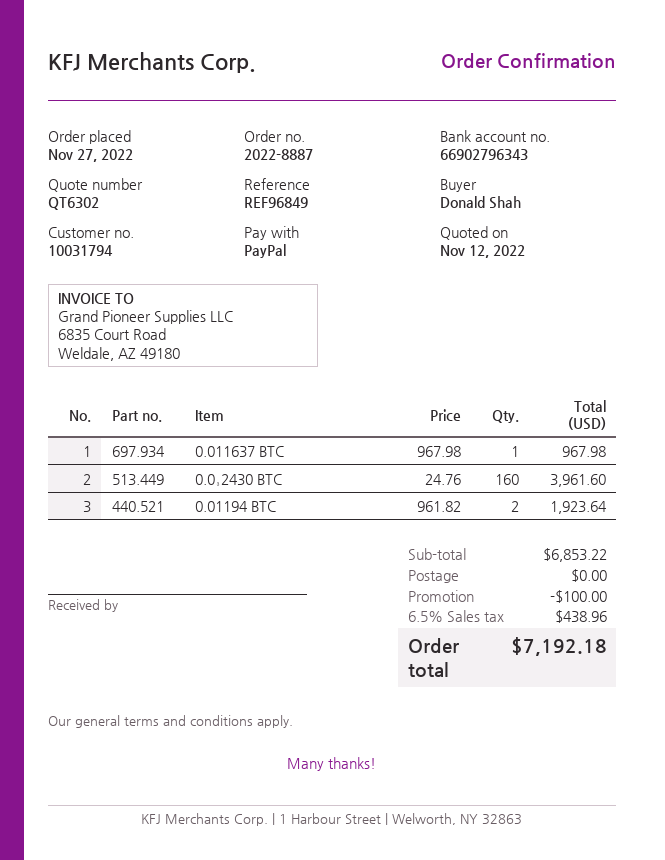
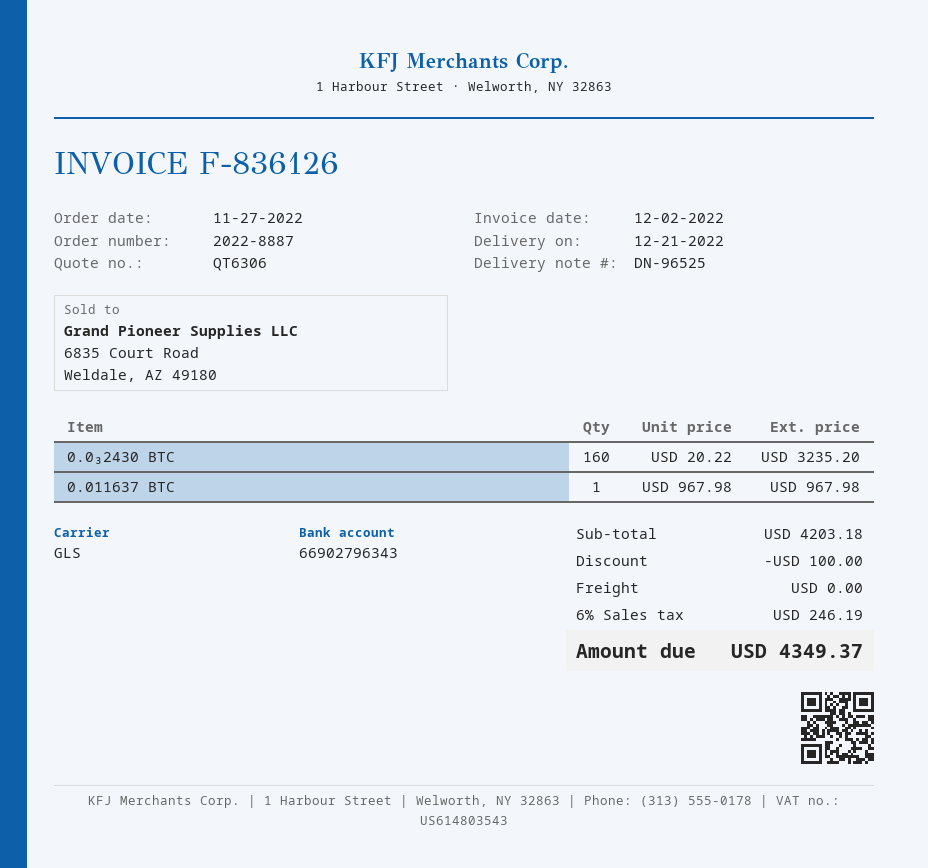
quote number: QT6302 -> QT6306
0.0₃2430 BTC: 160 x 24.76 = 3961.60 -> 160 x 20.22 = 3235.20
0.01194 BTC: 2 x 961.82 = 1923.64 -> none
subtotal: 6853.22 -> 4203.18
tax: 6.5% = 438.96 -> 6% = 246.19
total: 7192.18 -> 4349.37

